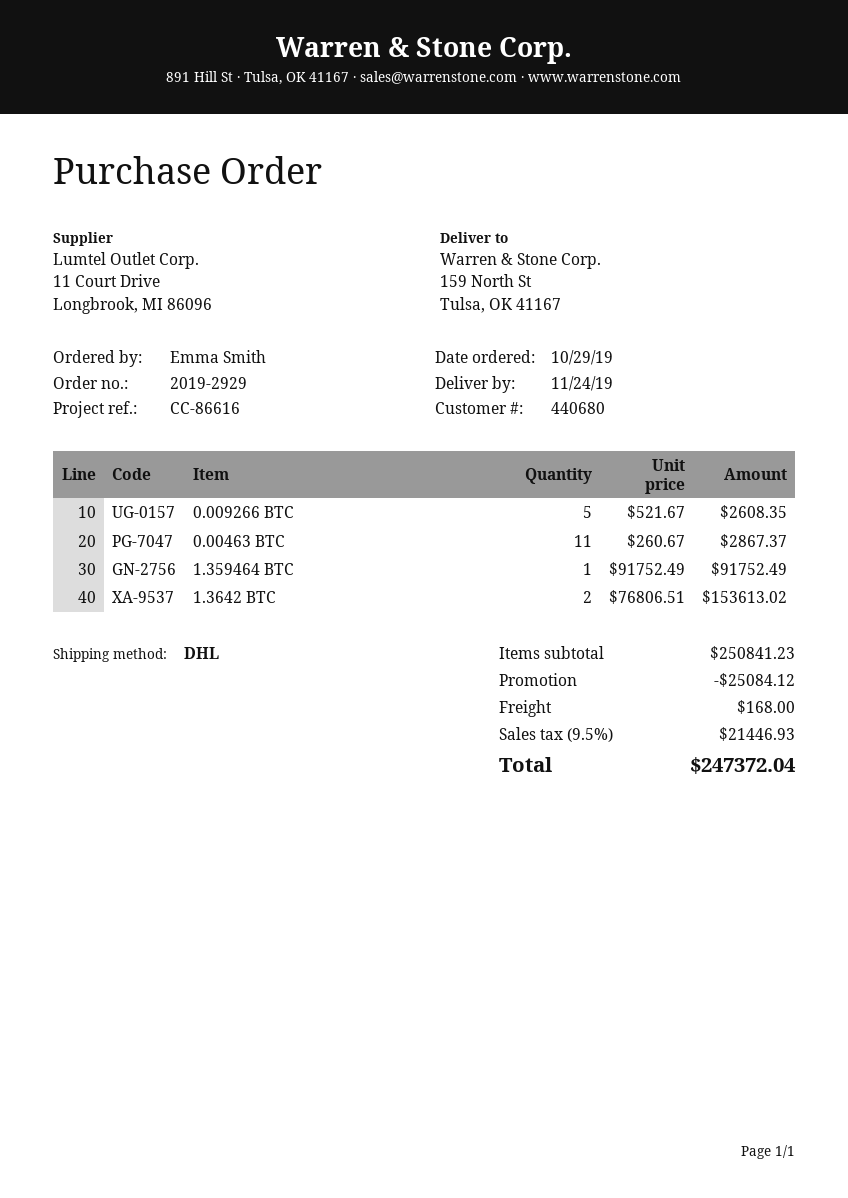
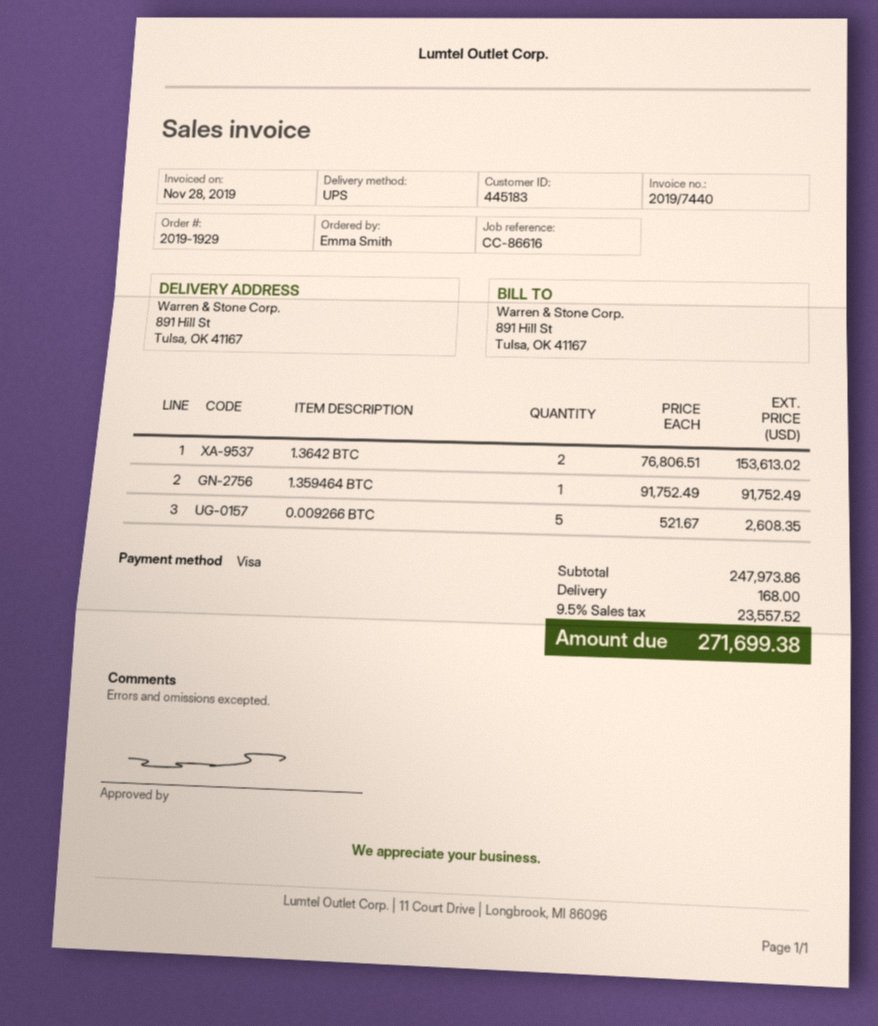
order number: 2019-2929 -> 2019-1929
customer number: 440680 -> 445183
shipping method: DHL -> UPS
ship to: 159 North St, Tulsa, OK 41167 -> 891 Hill St, Tulsa, OK 41167
0.00463 BTC: 11 x 260.67 = 2867.37 -> none
subtotal: 250841.23 -> 247973.86
discount: 25084.12 -> none
tax: 9.5% = 21446.93 -> 9.5% = 23557.52
total: 247372.04 -> 271699.38

